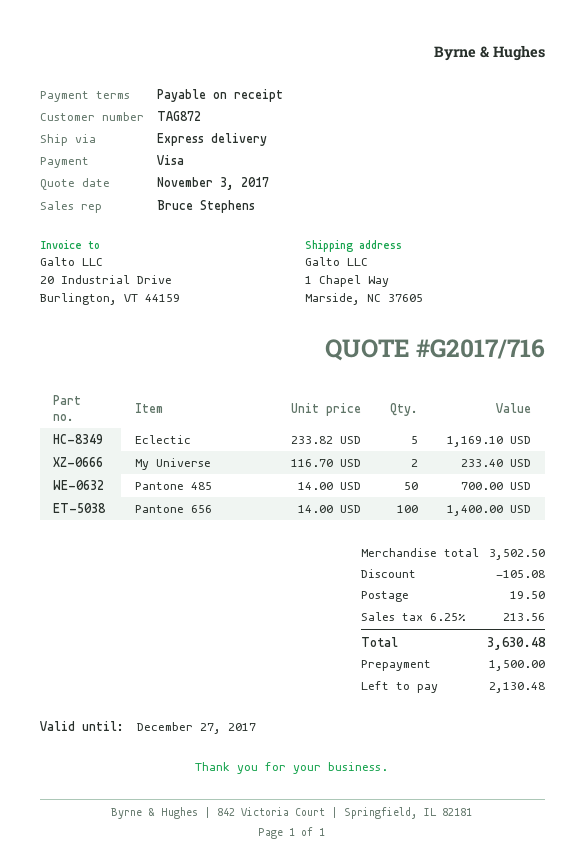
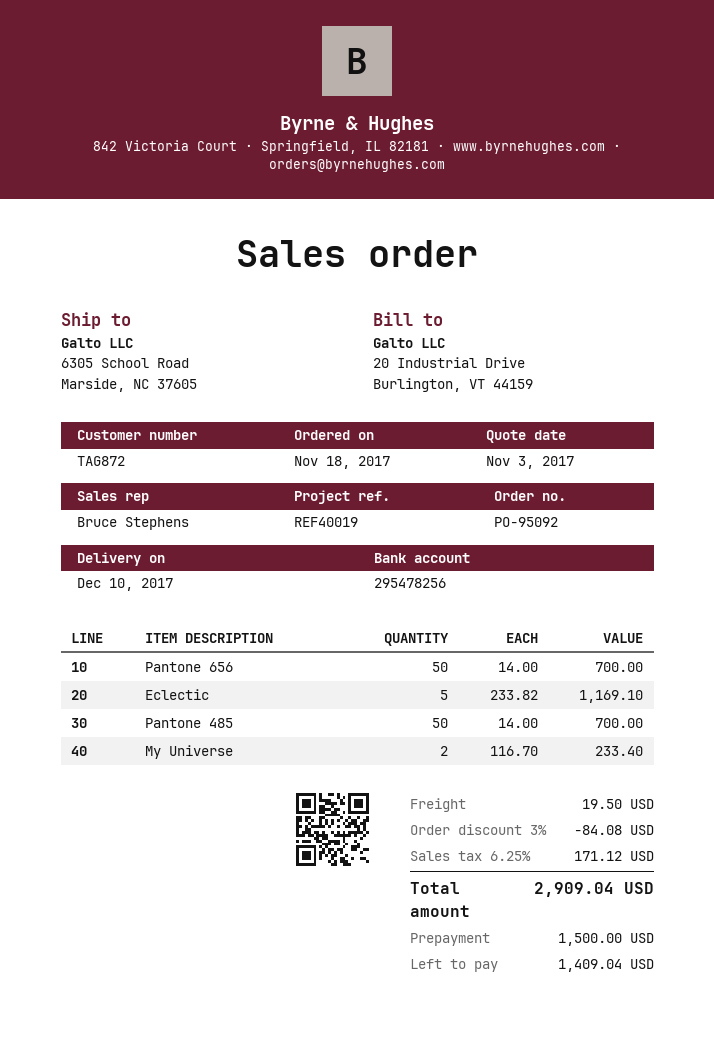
ship to: 1 Chapel Way, Marside, NC 37605 -> 6305 School Road, Marside, NC 37605
Pantone 656: 100 x 14.00 = 1400.00 -> 50 x 14.00 = 700.00
discount: 105.08 -> 84.08
tax: 6.25% = 213.56 -> 6.25% = 171.12
total: 3630.48 -> 2909.04
balance: 2130.48 -> 1409.04

